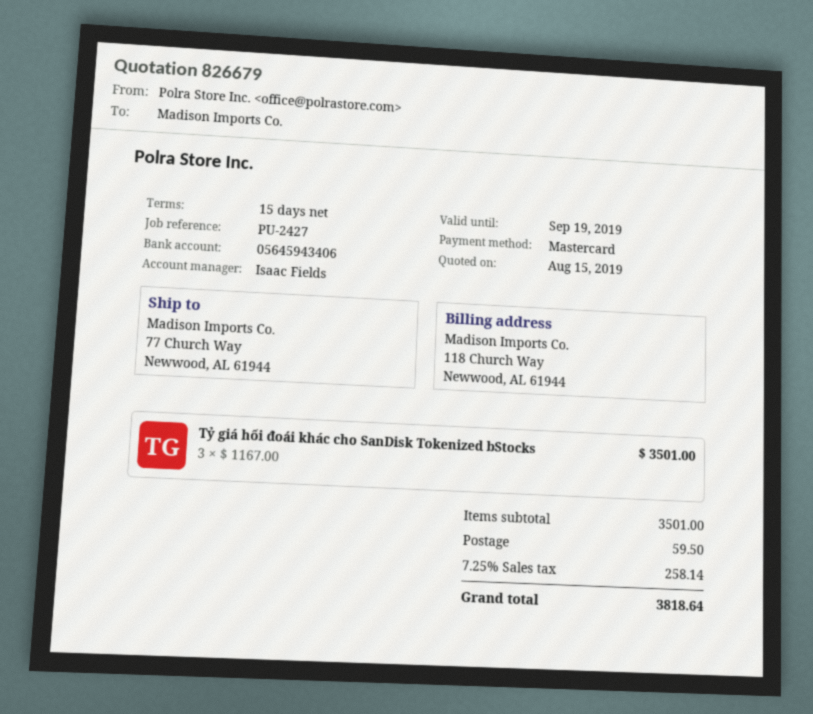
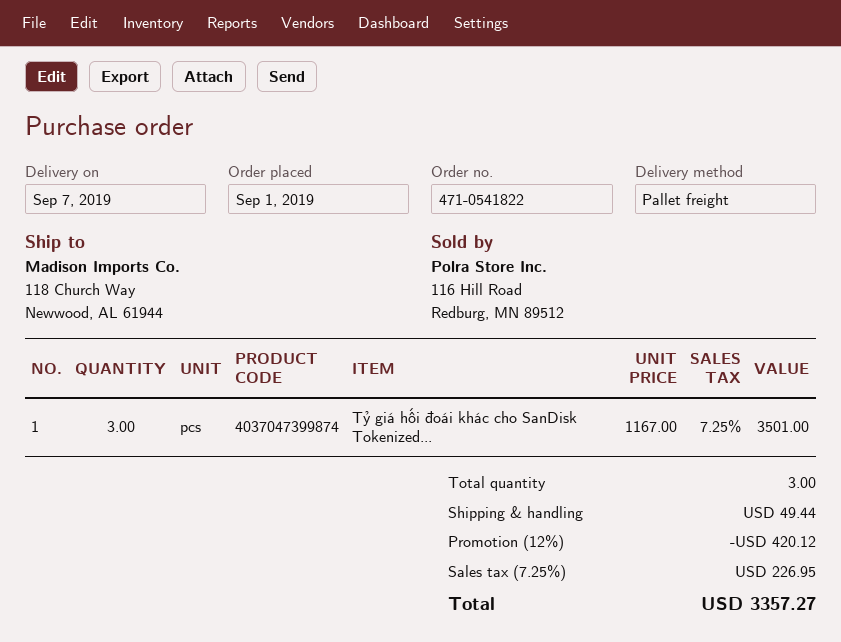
ship to: 77 Church Way, Newwood, AL 61944 -> 118 Church Way, Newwood, AL 61944
discount: none -> 12% = 420.12
shipping: 59.50 -> 49.44
tax: 7.25% = 258.14 -> 7.25% = 226.95
total: 3818.64 -> 3357.27

